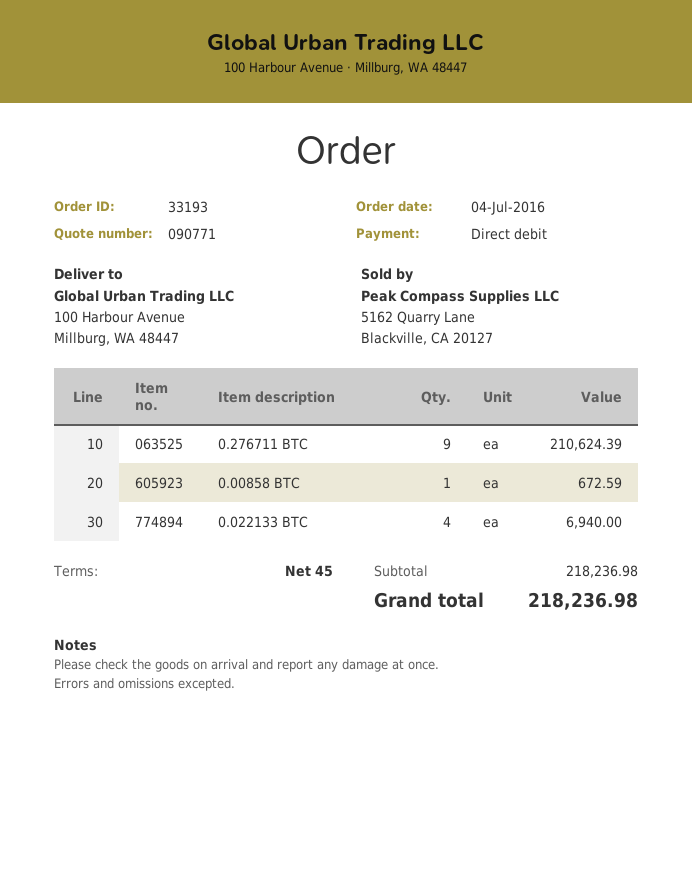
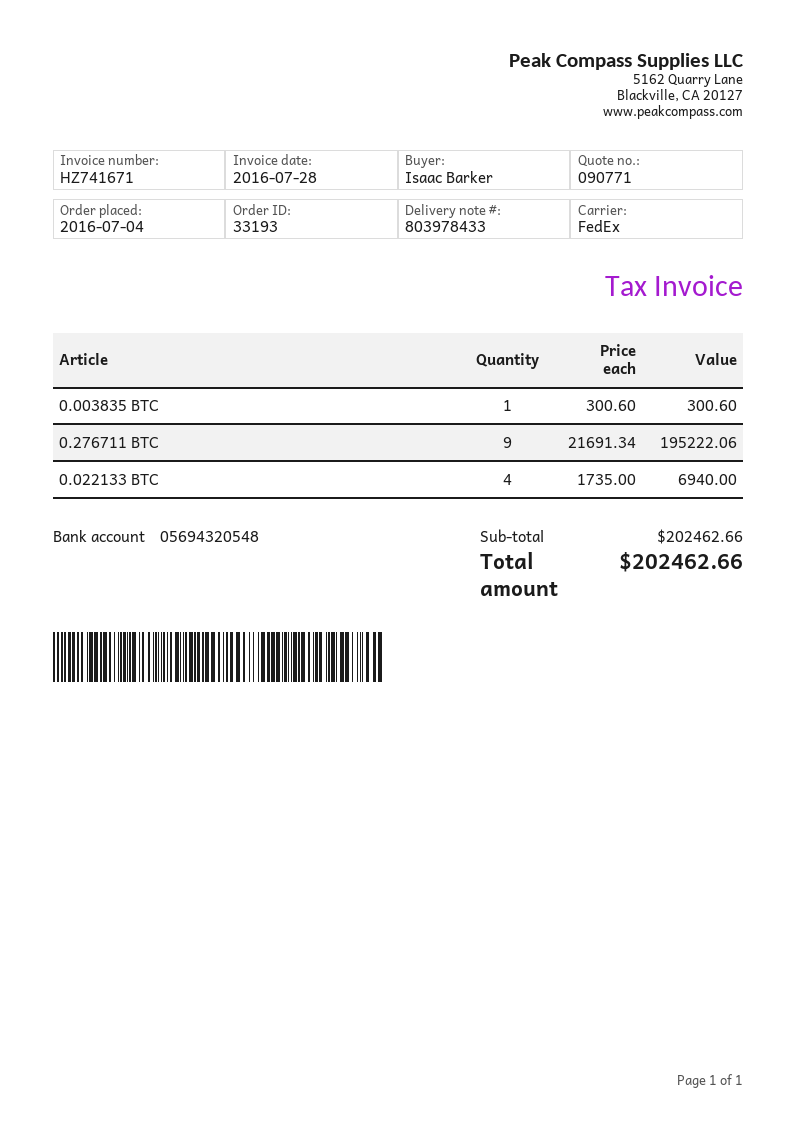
0.276711 BTC: 9 for 210624.39 -> 9 for 195222.06
0.00858 BTC: 1 for 672.59 -> none
0.003835 BTC: none -> 1 for 300.60
subtotal: 218236.98 -> 202462.66
total: 218236.98 -> 202462.66

